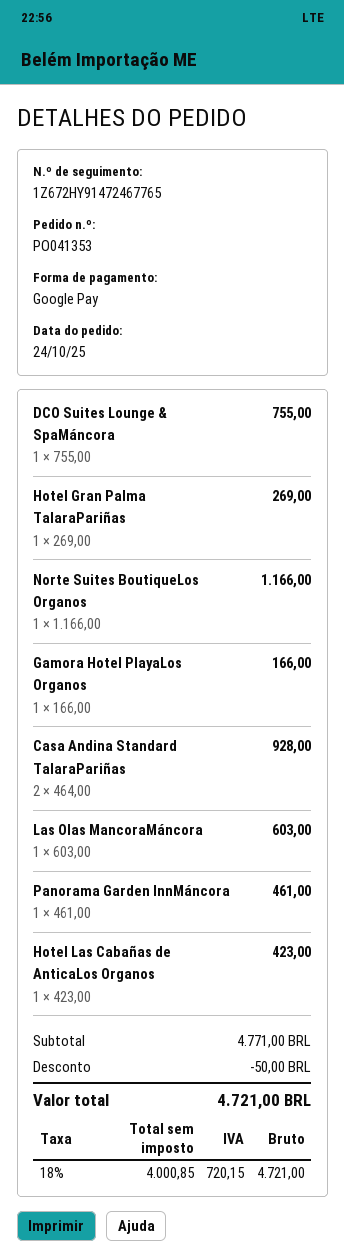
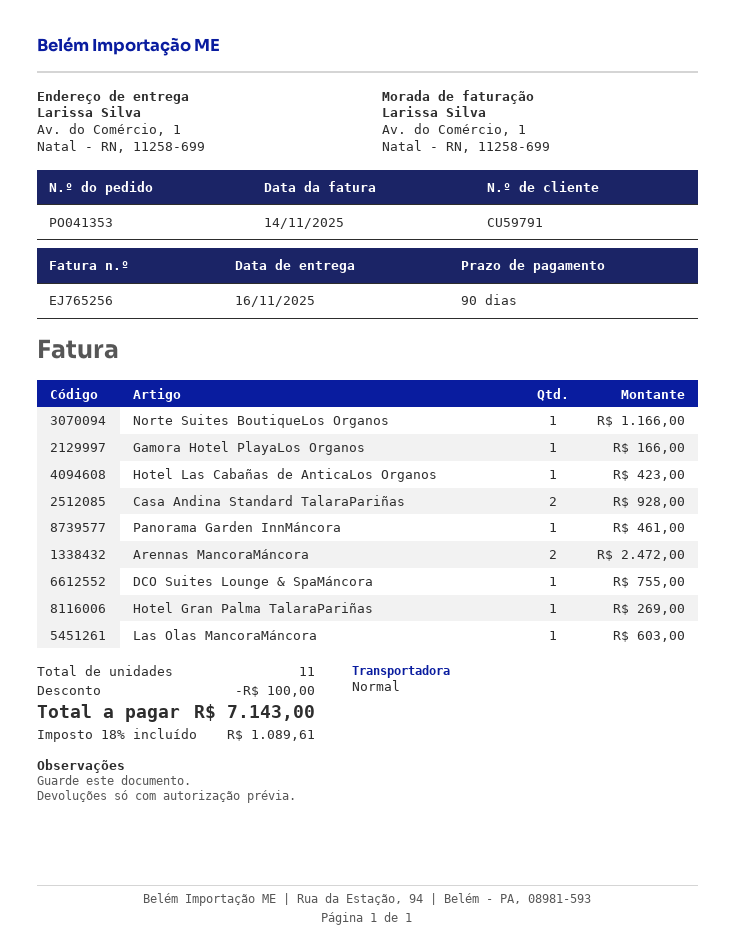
Arennas MancoraMáncora: none -> 2 for 2472.00
discount: 50.00 -> 100.00
tax: 18% = 720.15 -> 18% = 1089.61
total: 4721.00 -> 7143.00

